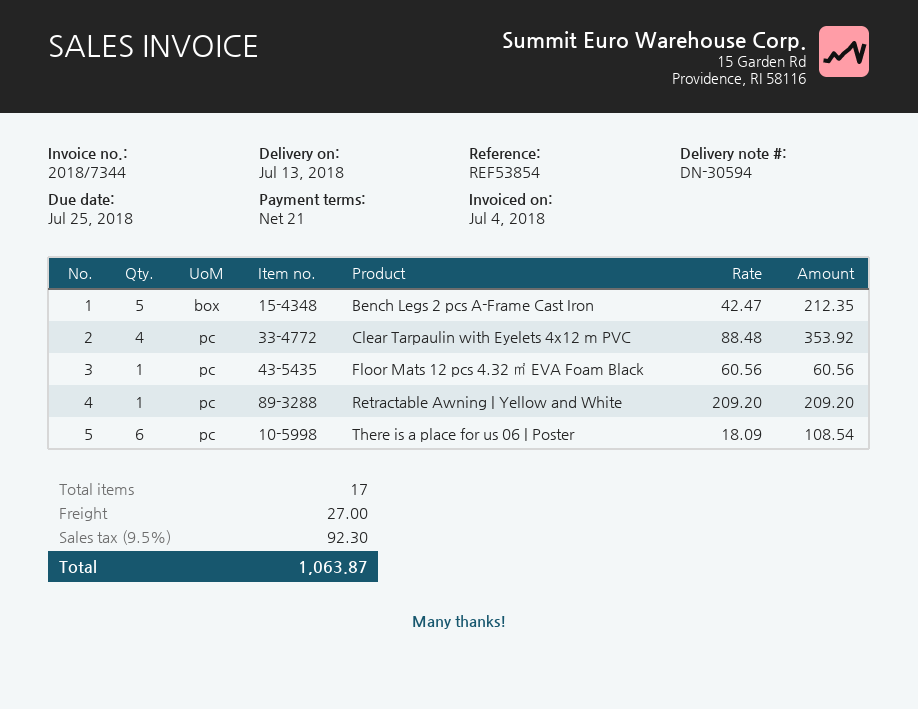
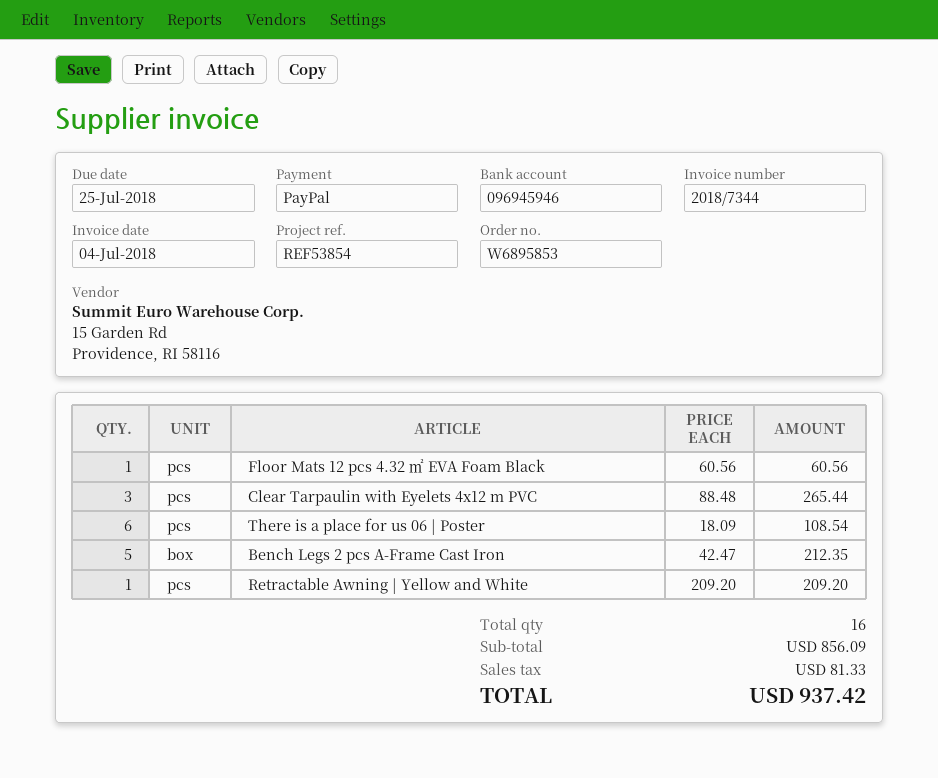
Clear Tarpaulin with Eyelets 4x12 m PVC: 4 x 88.48 = 353.92 -> 3 x 88.48 = 265.44
total quantity: 17 -> 16
shipping: 27.00 -> none
tax: 92.30 -> 81.33
total: 1063.87 -> 937.42

